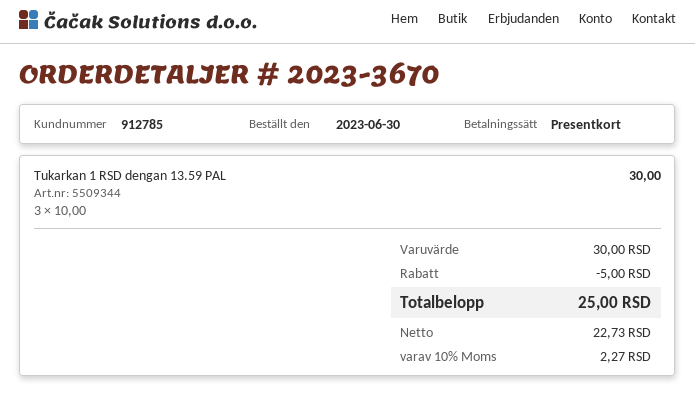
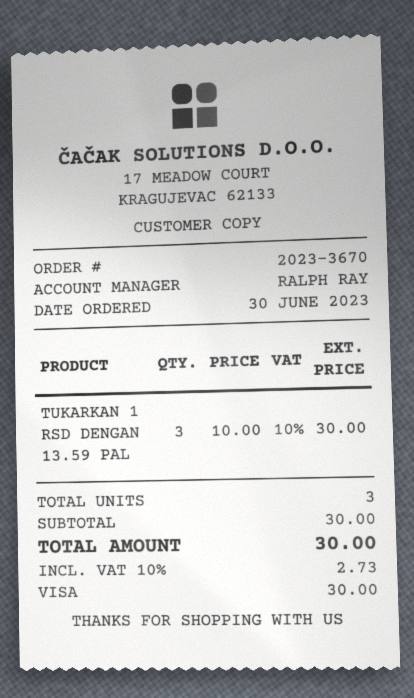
payment method: gift card -> Visa
discount: 5.00 -> none
tax: 10% = 2.27 -> 10% = 2.73
total: 25.00 -> 30.00

